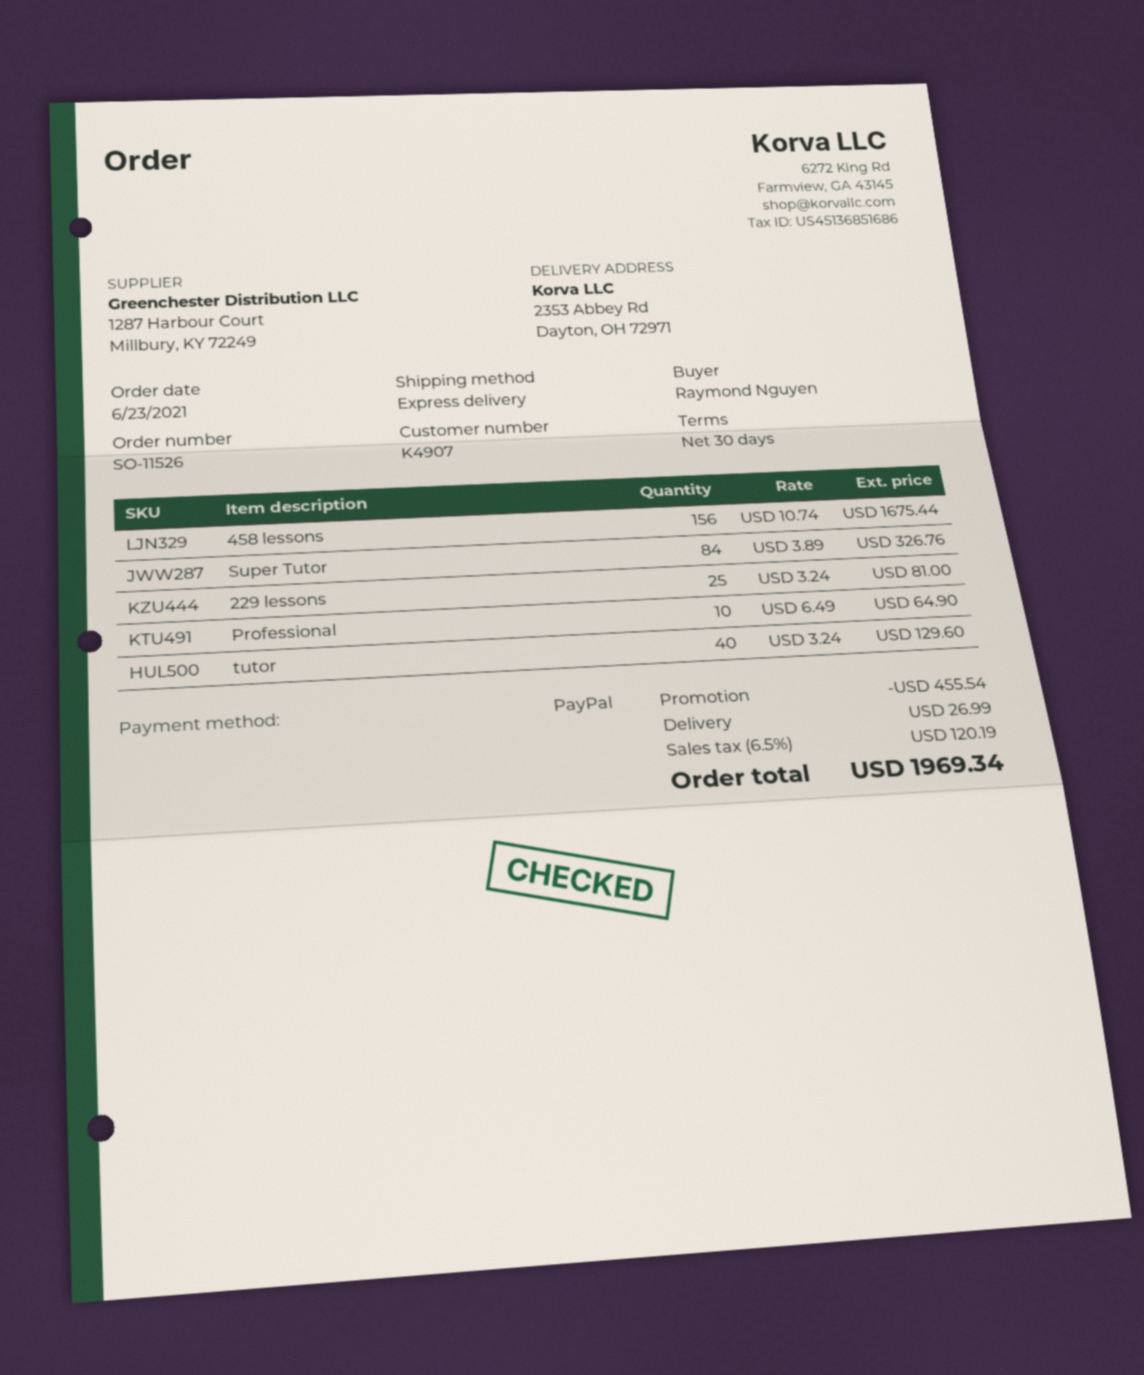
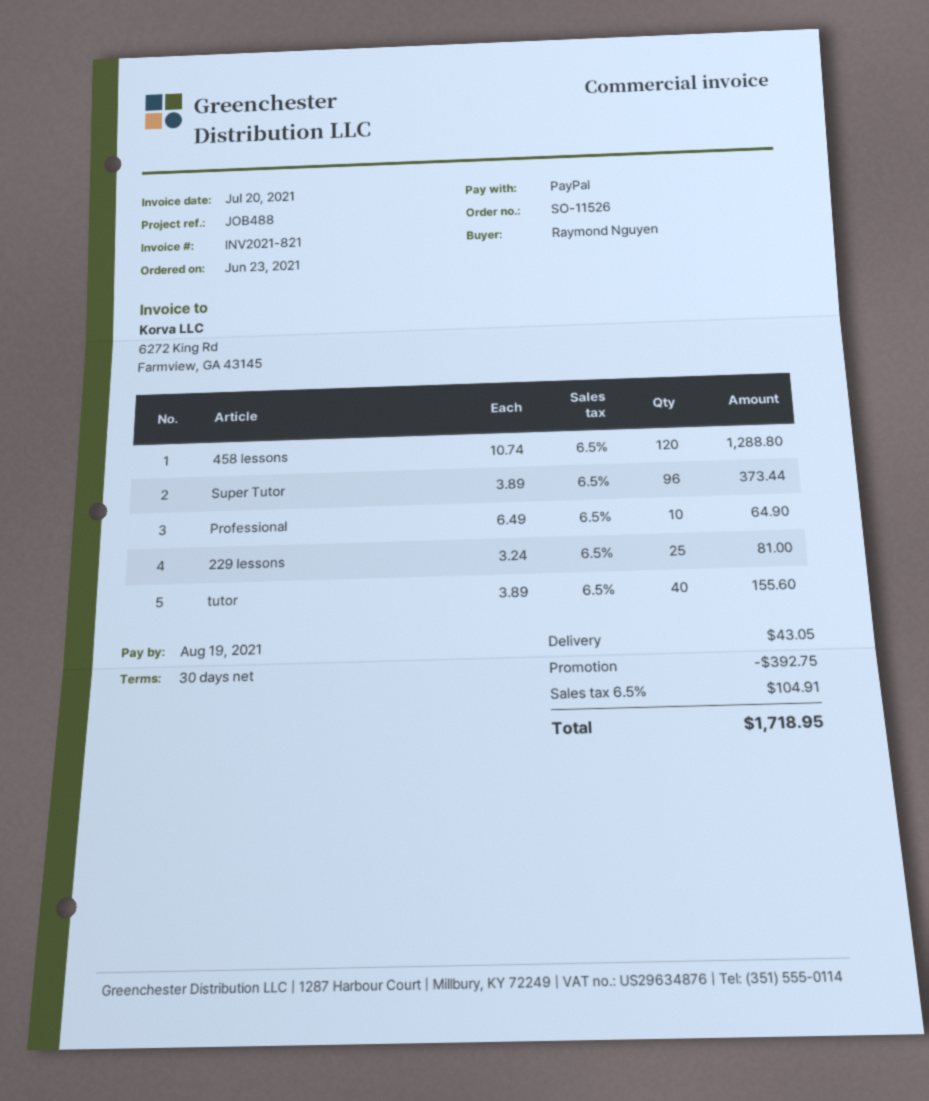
458 lessons: 156 x 10.74 = 1675.44 -> 120 x 10.74 = 1288.80
Super Tutor: 84 x 3.89 = 326.76 -> 96 x 3.89 = 373.44
tutor: 40 x 3.24 = 129.60 -> 40 x 3.89 = 155.60
discount: 455.54 -> 392.75
shipping: 26.99 -> 43.05
tax: 6.5% = 120.19 -> 6.5% = 104.91
total: 1969.34 -> 1718.95

